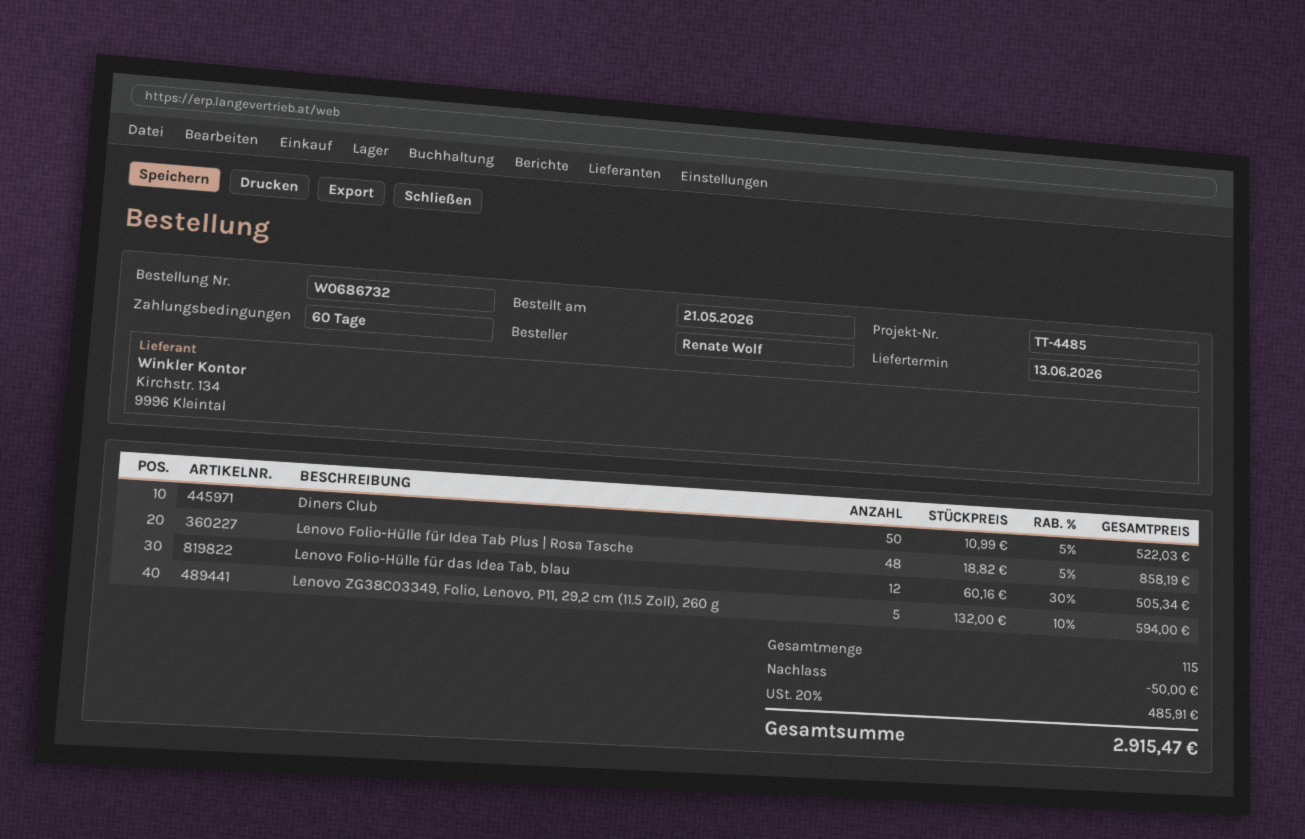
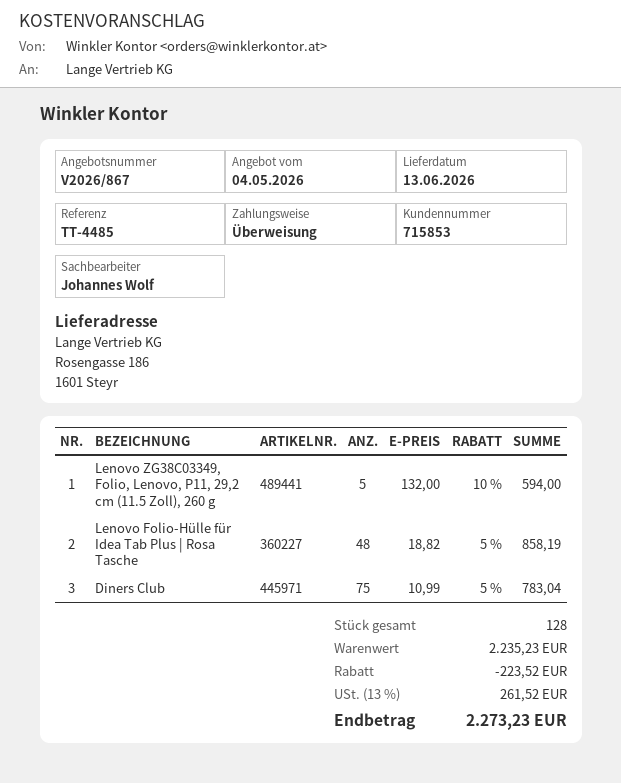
Diners Club: 50 x 10.99 - 5% = 522.03 -> 75 x 10.99 - 5% = 783.04
Lenovo Folio-Hülle für das Idea Tab, blau: 12 x 60.16 - 30% = 505.34 -> none
total quantity: 115 -> 128
discount: 50.00 -> 223.52
tax: 20% = 485.91 -> 13% = 261.52
total: 2915.47 -> 2273.23

